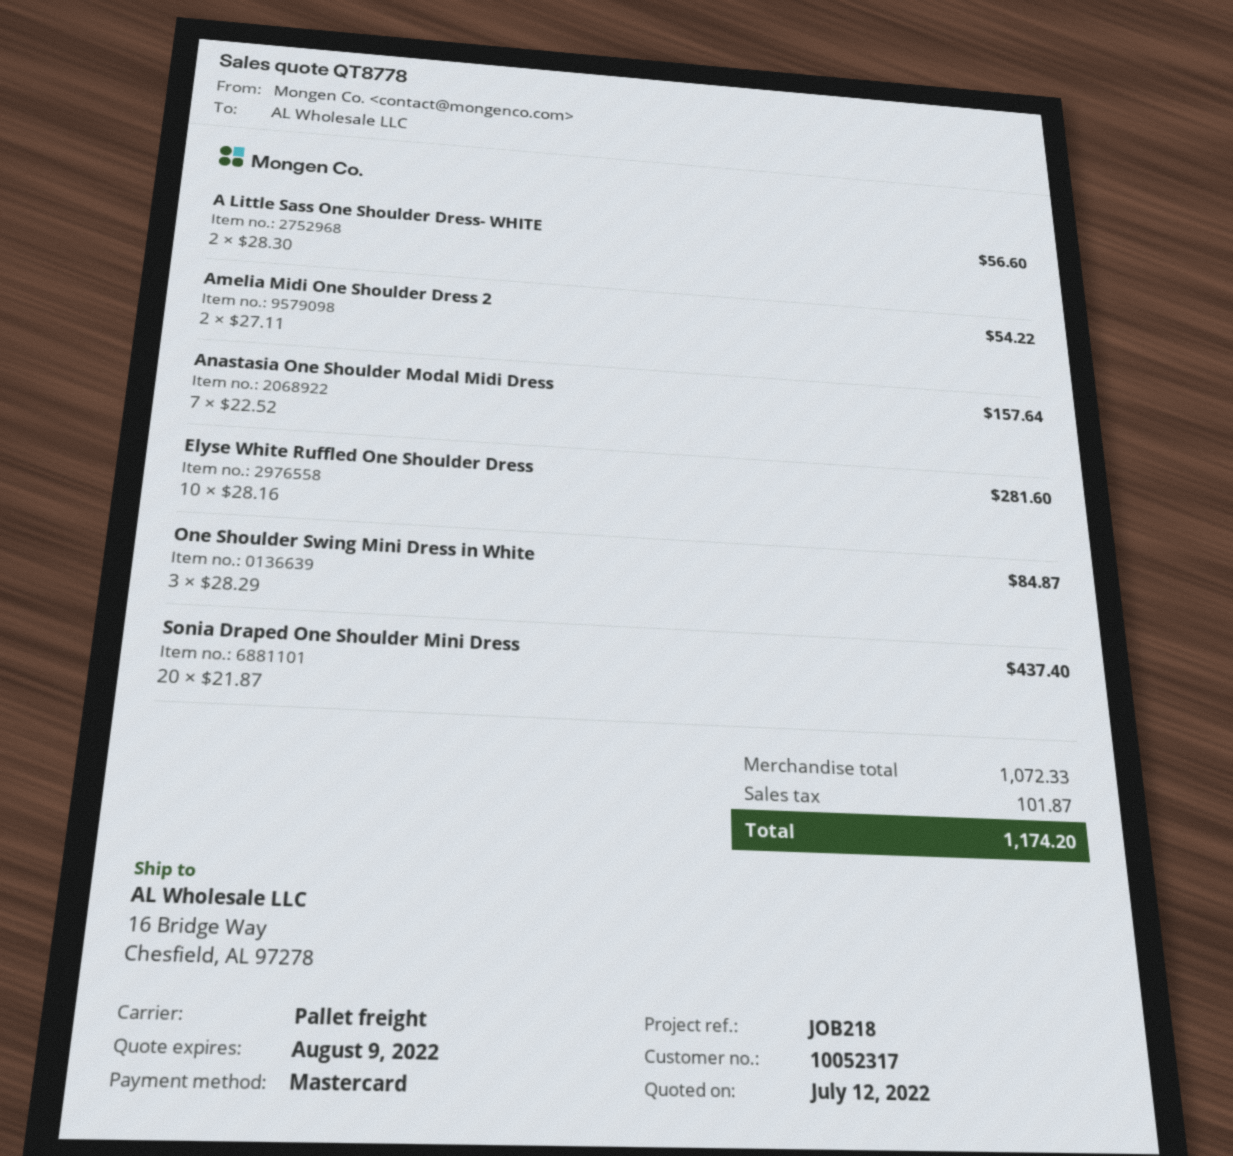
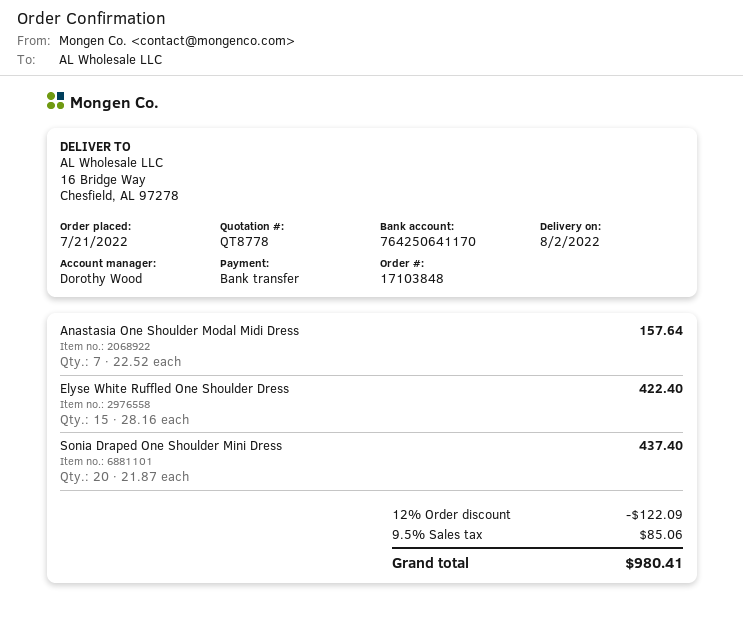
payment method: Mastercard -> bank transfer
A Little Sass One Shoulder Dress- WHITE: 2 x 28.30 = 56.60 -> none
Amelia Midi One Shoulder Dress 2: 2 x 27.11 = 54.22 -> none
Elyse White Ruffled One Shoulder Dress: 10 x 28.16 = 281.60 -> 15 x 28.16 = 422.40
One Shoulder Swing Mini Dress in White: 3 x 28.29 = 84.87 -> none
discount: none -> 12% = 122.09
tax: 101.87 -> 85.06
total: 1174.20 -> 980.41

